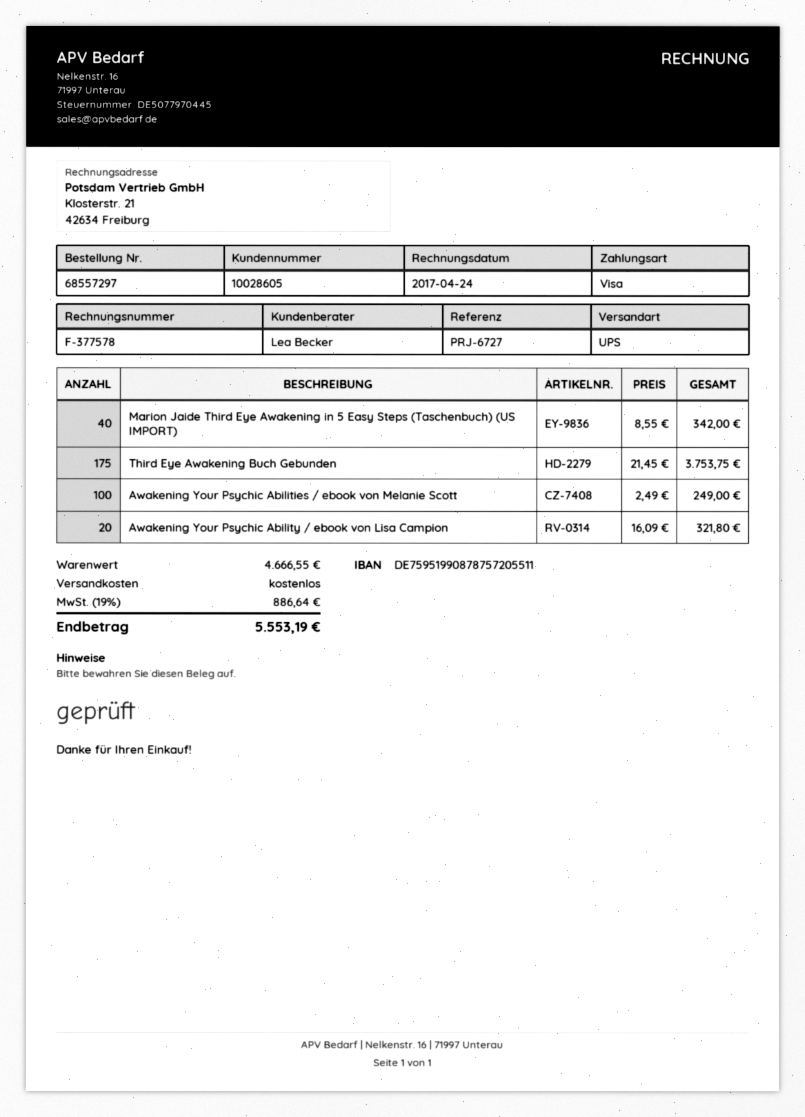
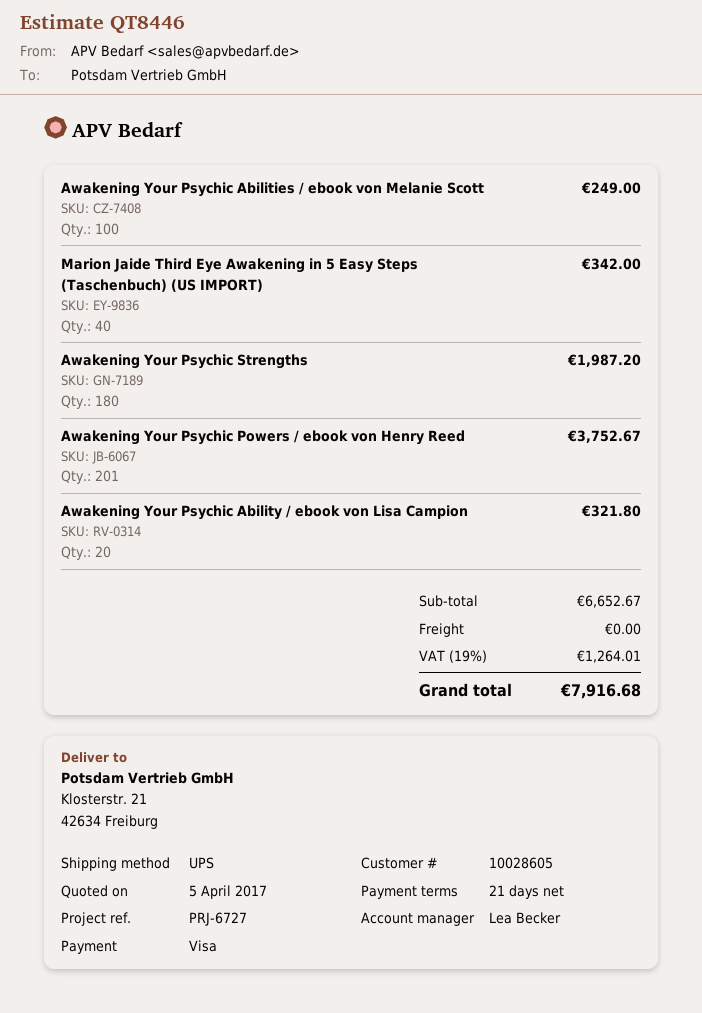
Third Eye Awakening Buch Gebunden: 175 for 3753.75 -> none
Awakening Your Psychic Strengths: none -> 180 for 1987.20
Awakening Your Psychic Powers / ebook von Henry Reed: none -> 201 for 3752.67
subtotal: 4666.55 -> 6652.67
tax: 19% = 886.64 -> 19% = 1264.01
total: 5553.19 -> 7916.68

